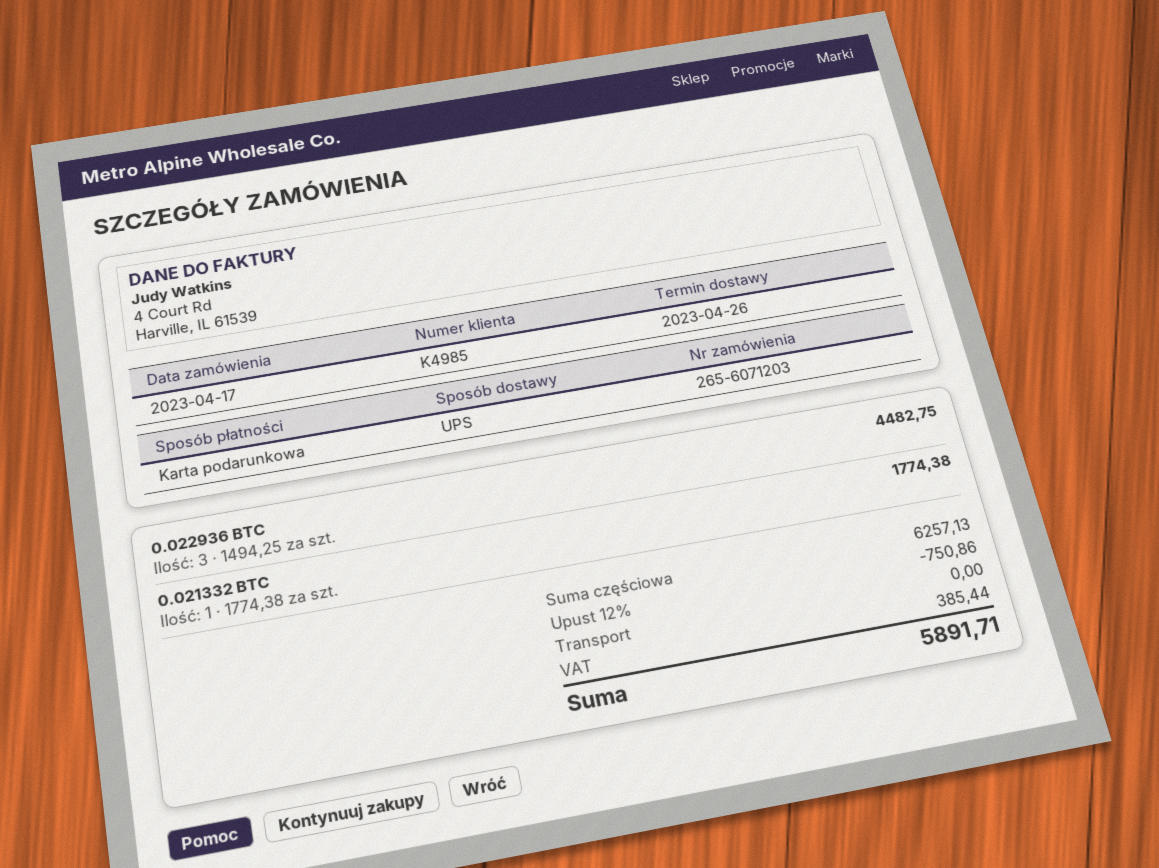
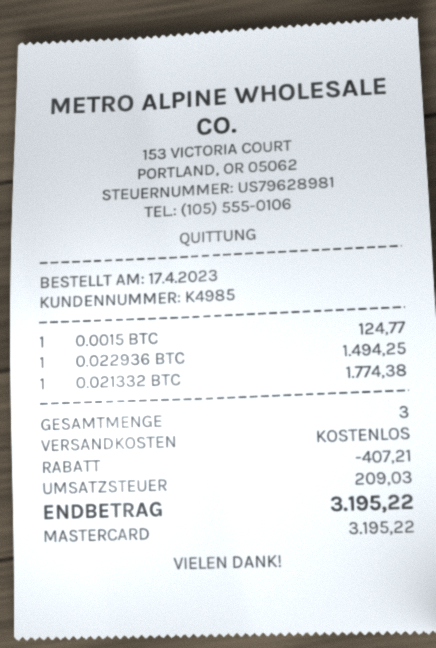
payment method: gift card -> Mastercard
0.022936 BTC: 3 x 1494.25 = 4482.75 -> 1 x 1494.25 = 1494.25
0.0015 BTC: none -> 1 x 124.77 = 124.77
discount: 750.86 -> 407.21
tax: 385.44 -> 209.03
total: 5891.71 -> 3195.22

